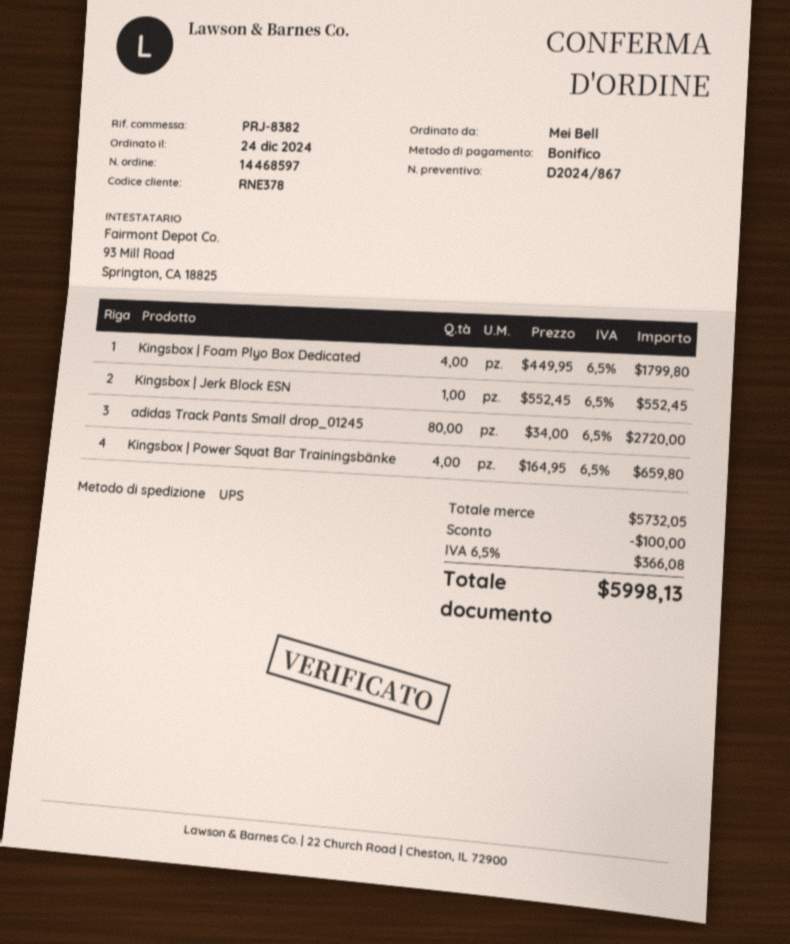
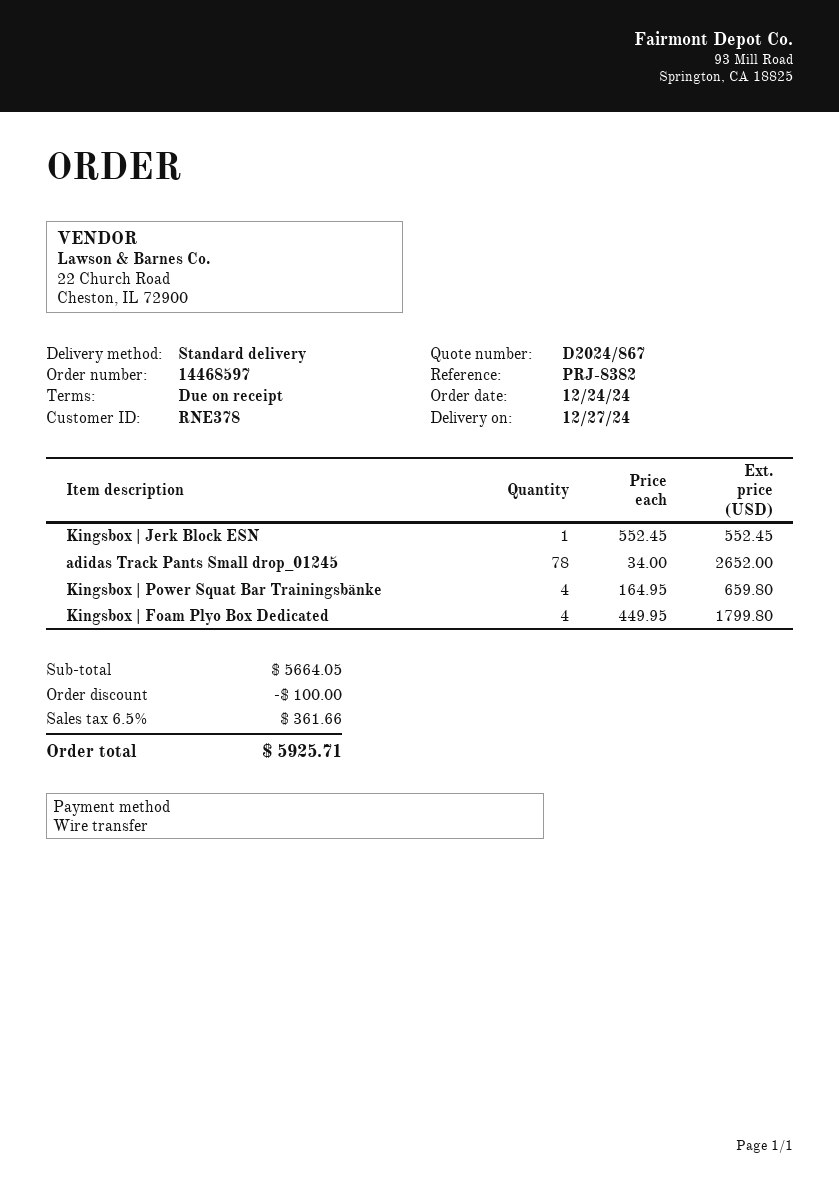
shipping method: UPS -> standard
adidas Track Pants Small drop_01245: 80 x 34.00 = 2720.00 -> 78 x 34.00 = 2652.00
subtotal: 5732.05 -> 5664.05
tax: 6.5% = 366.08 -> 6.5% = 361.66
total: 5998.13 -> 5925.71

